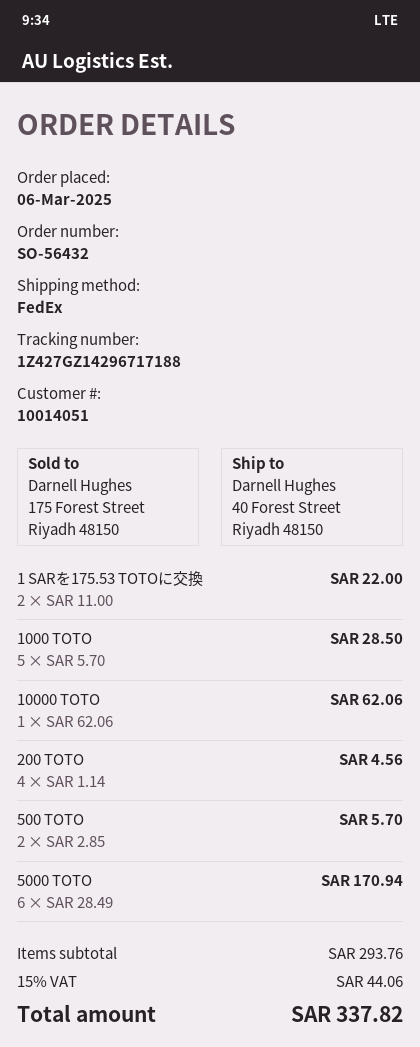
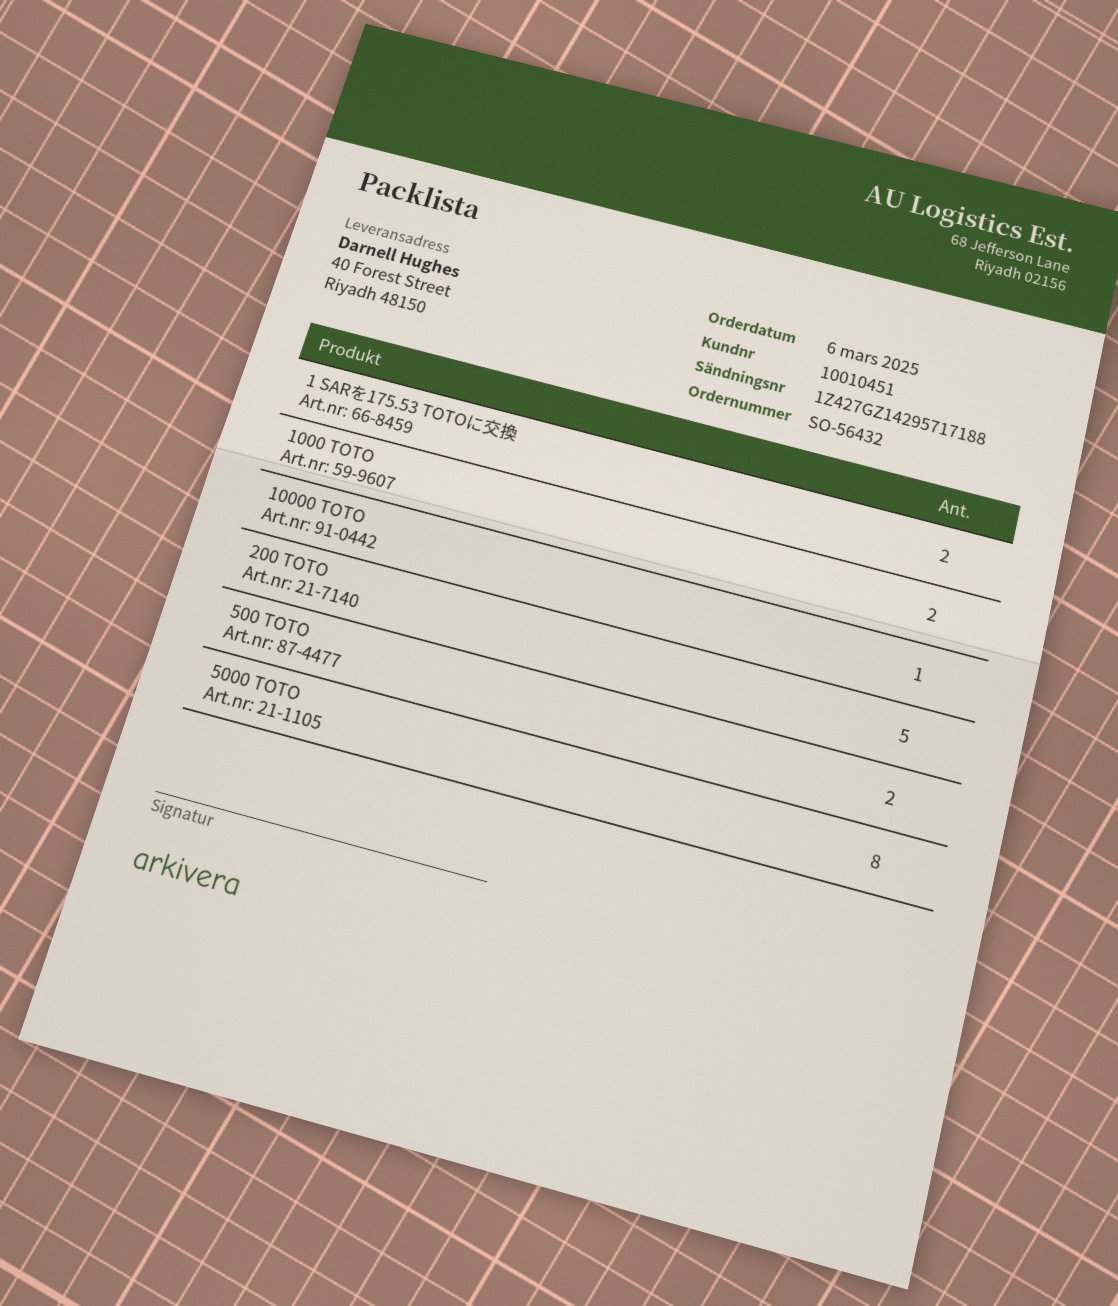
customer number: 10014051 -> 10010451
tracking number: 1Z427GZ14296717188 -> 1Z427GZ14295717188
1000 TOTO: 5 -> 2
200 TOTO: 4 -> 5
5000 TOTO: 6 -> 8

